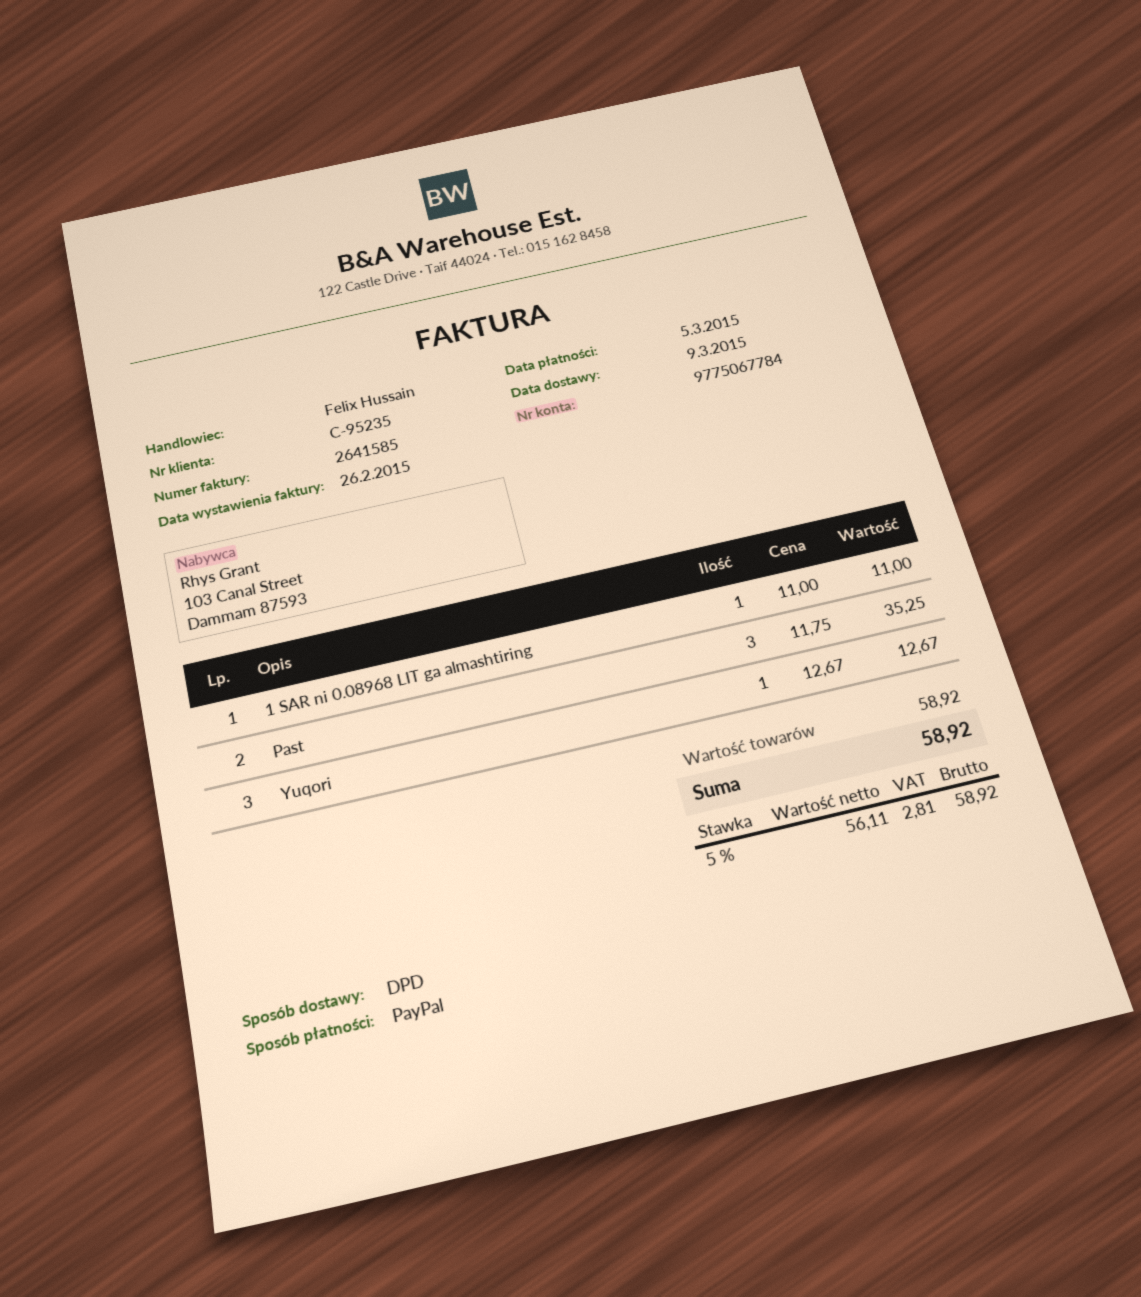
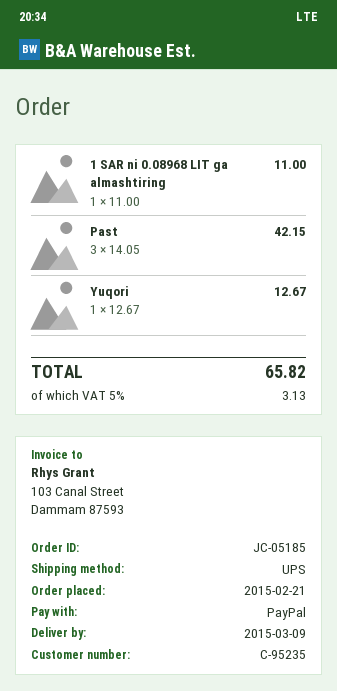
shipping method: DPD -> UPS
Past: 3 x 11.75 = 35.25 -> 3 x 14.05 = 42.15
tax: 5% = 2.81 -> 5% = 3.13
total: 58.92 -> 65.82

